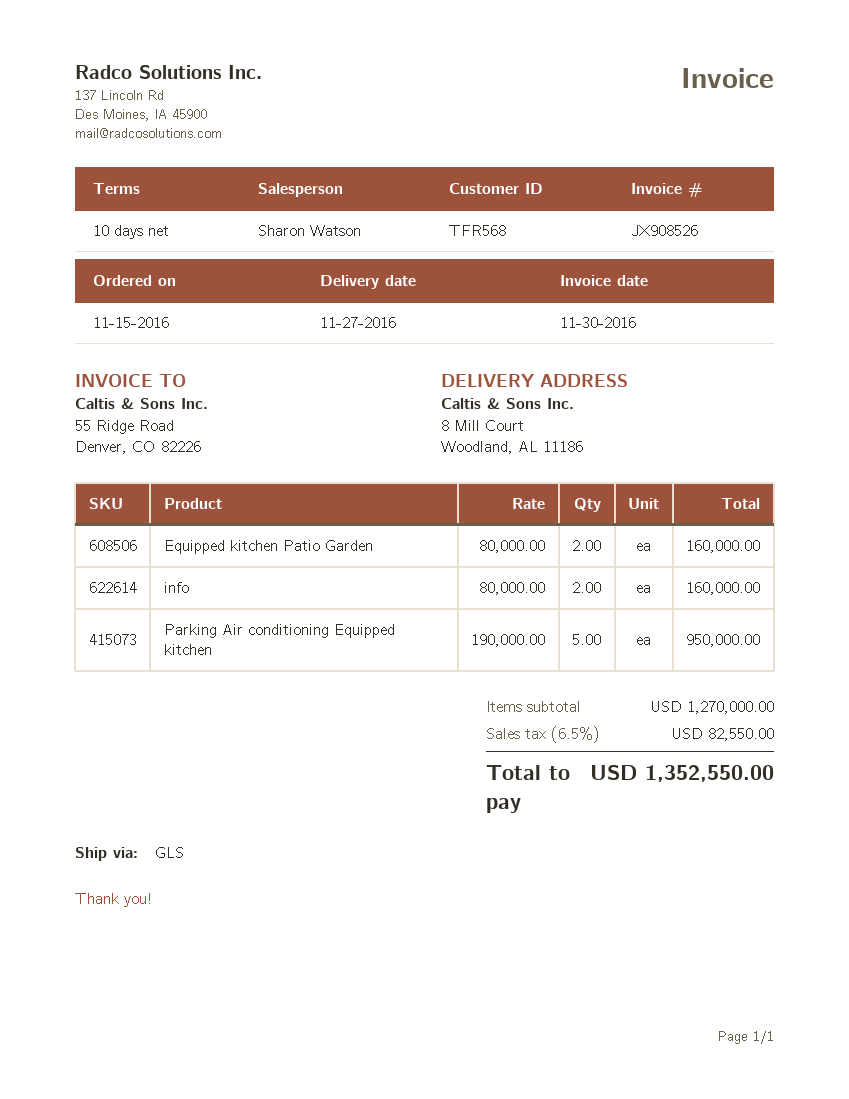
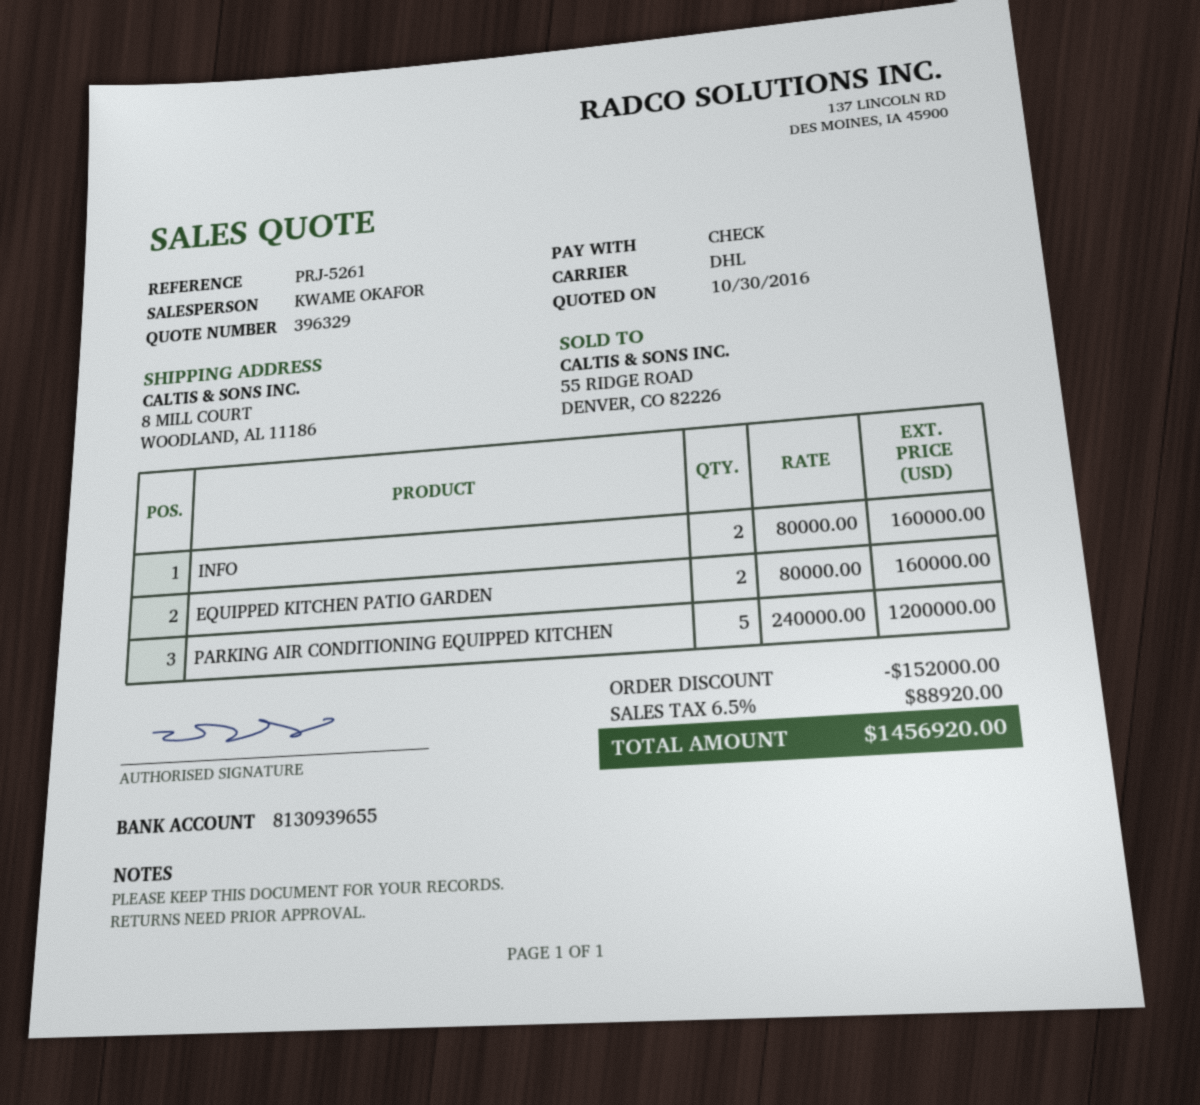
sales rep: Sharon Watson -> KWAME OKAFOR
shipping method: GLS -> DHL
Parking Air conditioning Equipped kitchen: 5 x 190000.00 = 950000.00 -> 5 x 240000.00 = 1200000.00
discount: none -> 152000.00
tax: 6.5% = 82550.00 -> 6.5% = 88920.00
total: 1352550.00 -> 1456920.00

